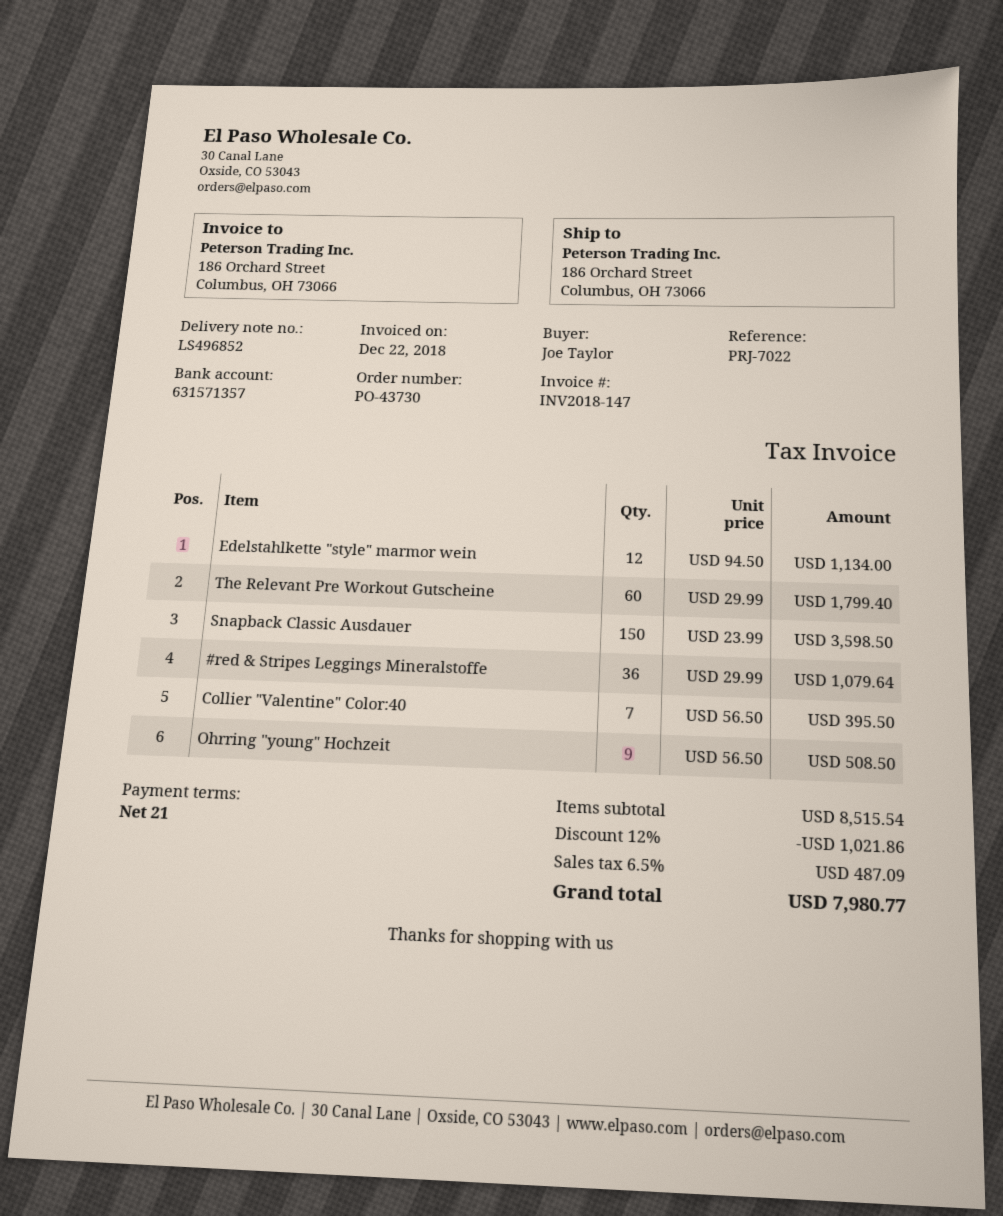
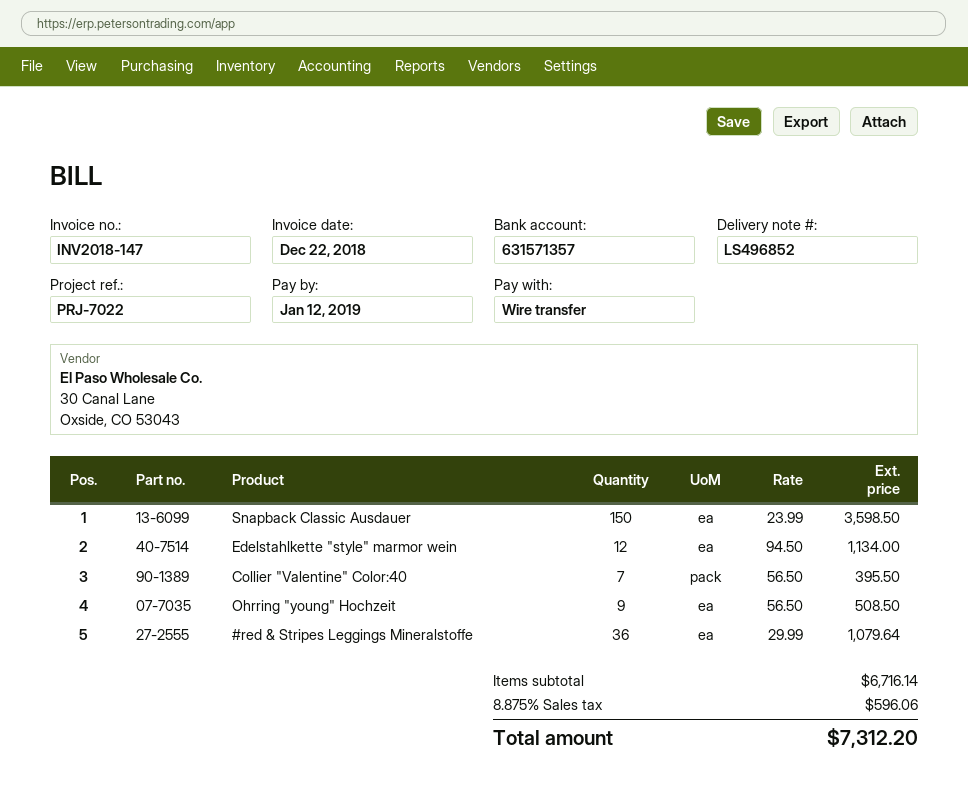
The Relevant Pre Workout Gutscheine: 60 x 29.99 = 1799.40 -> none
subtotal: 8515.54 -> 6716.14
discount: 12% = 1021.86 -> none
tax: 6.5% = 487.09 -> 8.875% = 596.06
total: 7980.77 -> 7312.20

